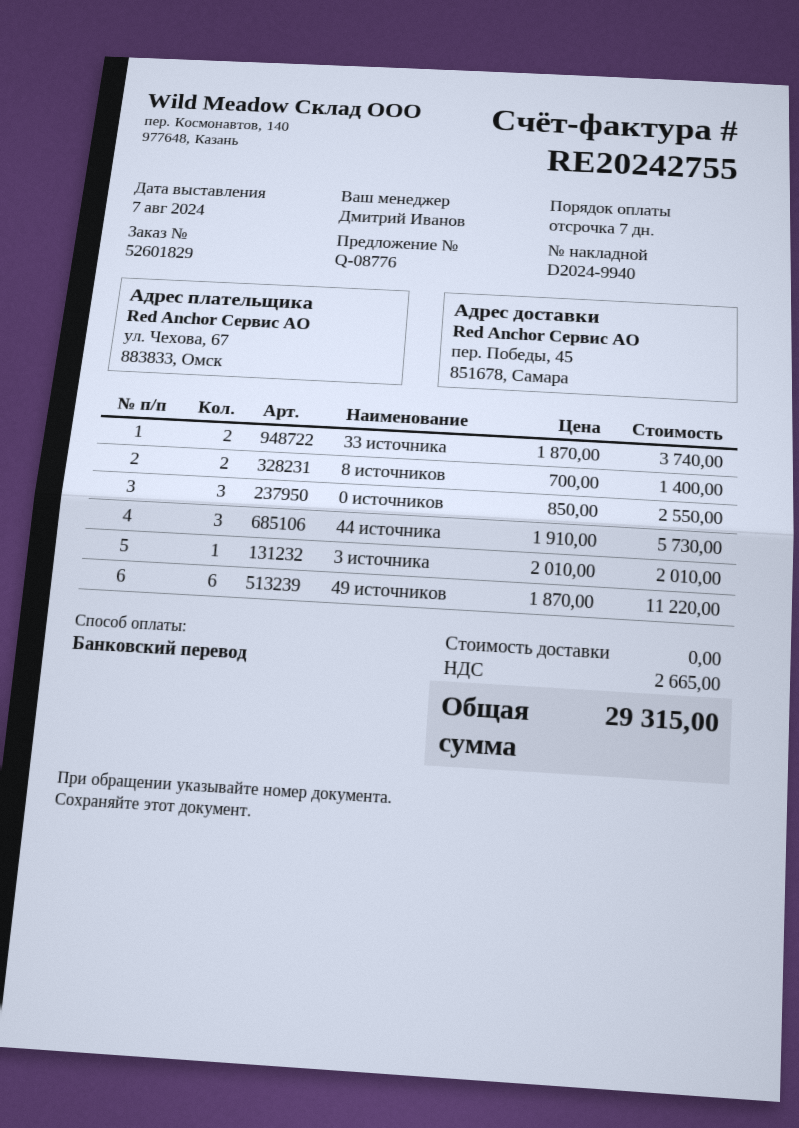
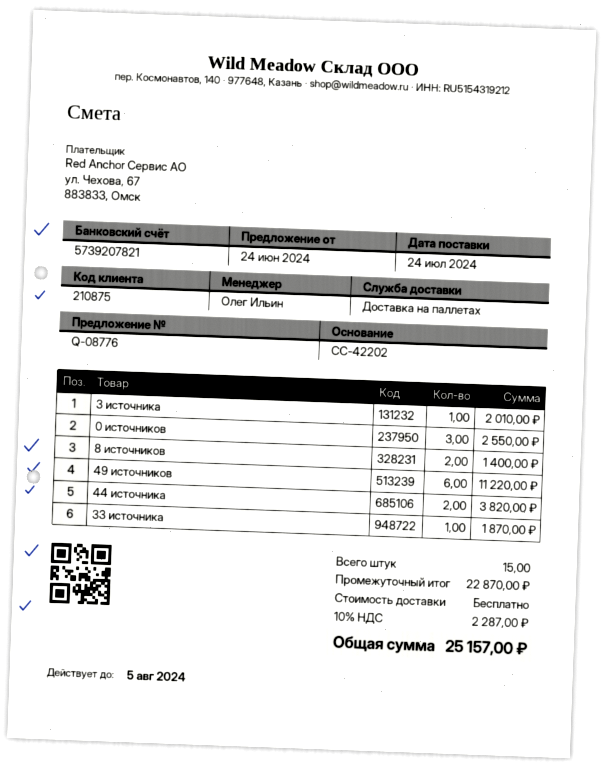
sales rep: Дмитрий Иванов -> Олег Ильин
33 источника: 2 for 3740.00 -> 1 for 1870.00
44 источника: 3 for 5730.00 -> 2 for 3820.00
tax: 2665.00 -> 2287.00
total: 29315.00 -> 25157.00

